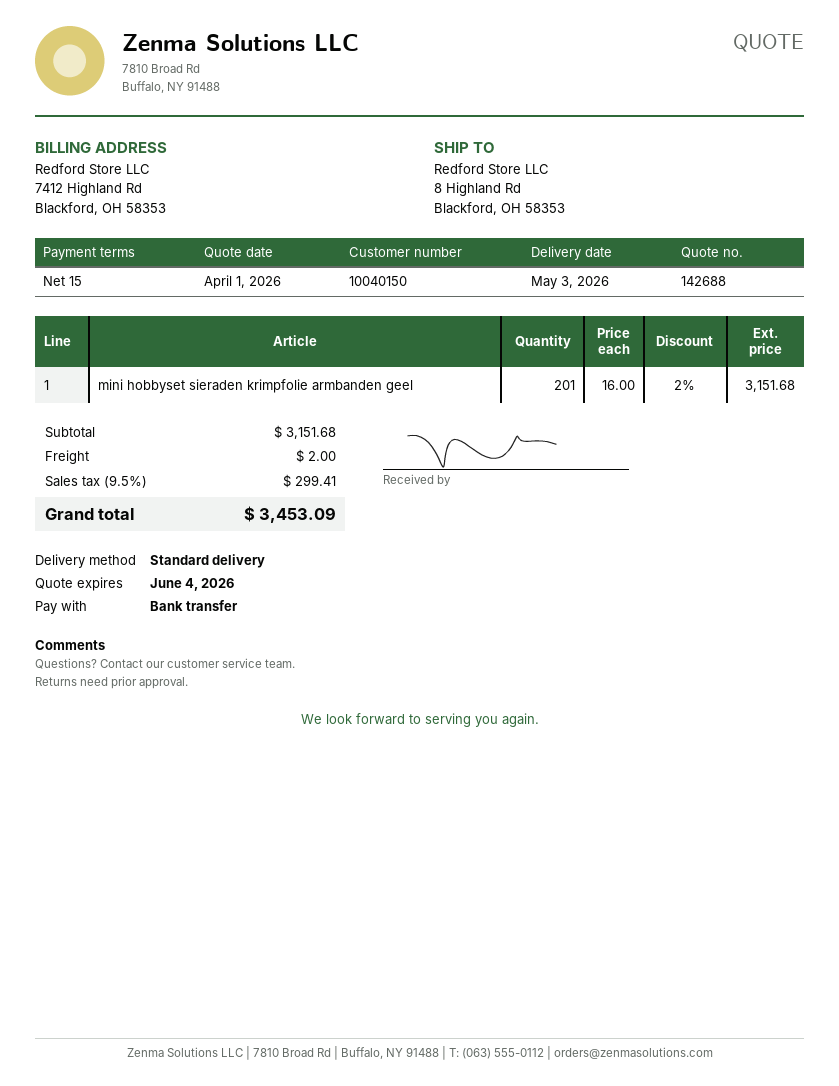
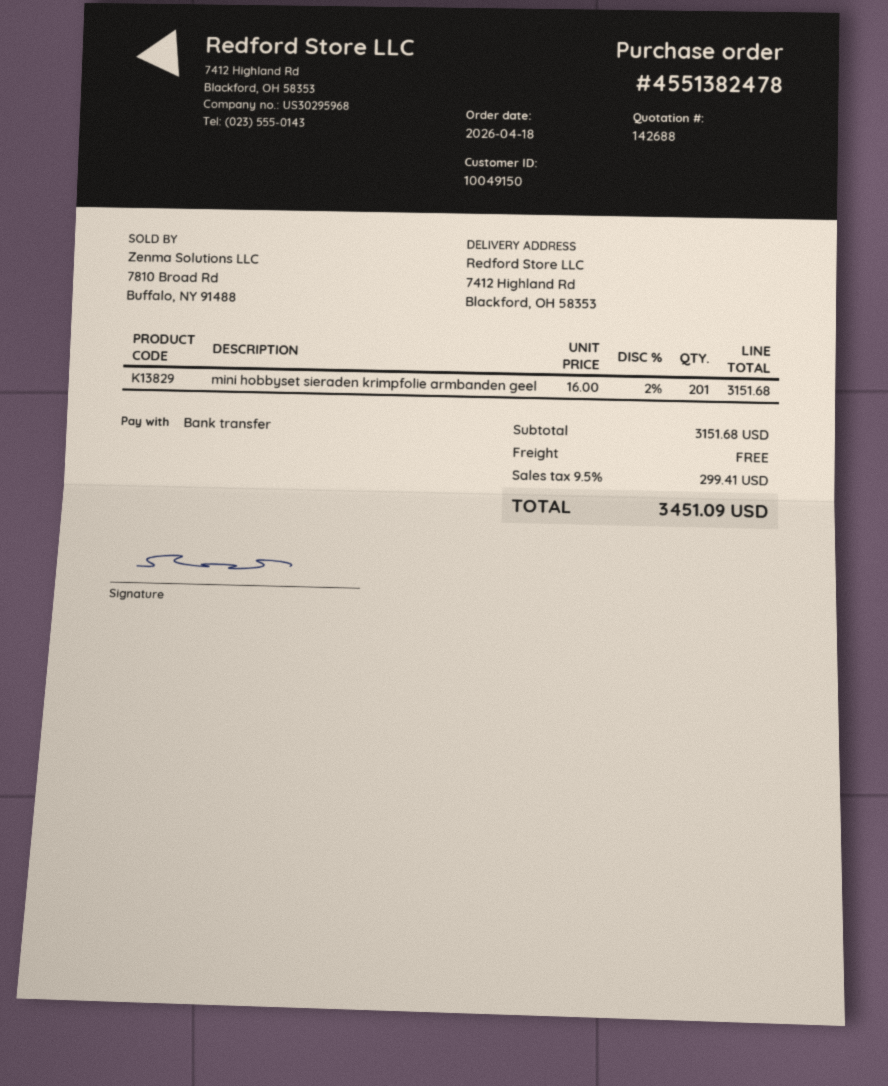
customer number: 10040150 -> 10049150
ship to: 8 Highland Rd, Blackford, OH 58353 -> 7412 Highland Rd, Blackford, OH 58353
shipping: 2.00 -> 0.00
total: 3453.09 -> 3451.09

